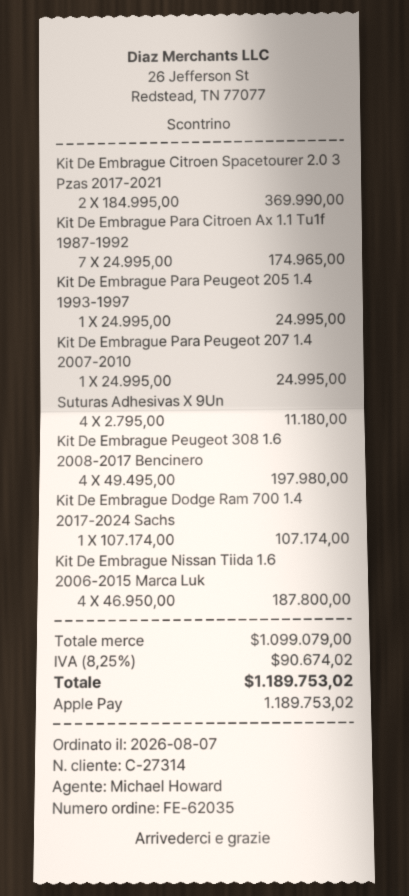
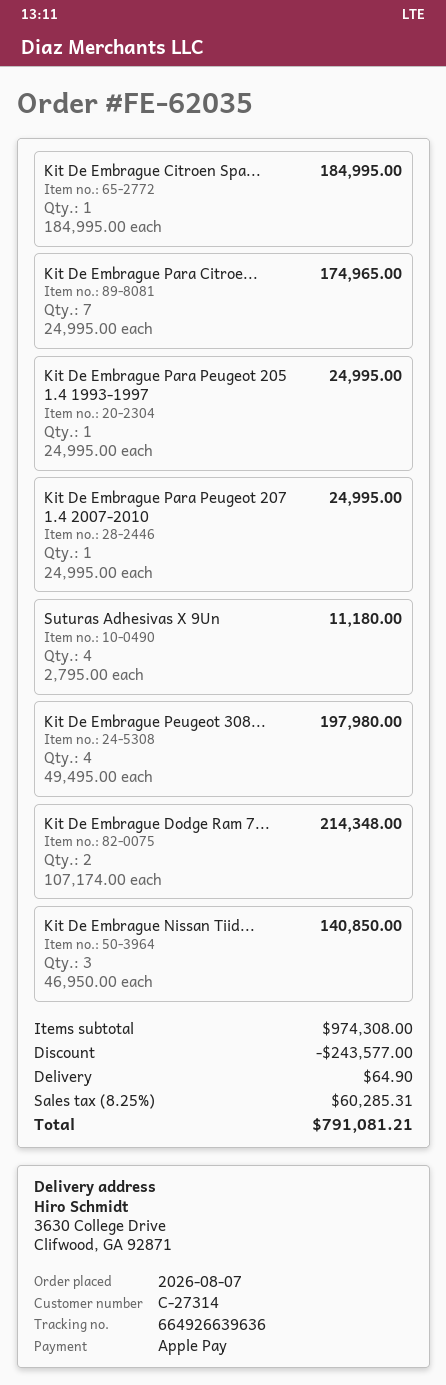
Kit De Embrague Citroen Spacetourer 2.0 3 Pzas 2017-2021: 2 x 184995.00 = 369990.00 -> 1 x 184995.00 = 184995.00
Kit De Embrague Dodge Ram 700 1.4 2017-2024 Sachs: 1 x 107174.00 = 107174.00 -> 2 x 107174.00 = 214348.00
Kit De Embrague Nissan Tiida 1.6 2006-2015 Marca Luk: 4 x 46950.00 = 187800.00 -> 3 x 46950.00 = 140850.00
subtotal: 1099079.00 -> 974308.00
discount: none -> 243577.00
shipping: none -> 64.90
tax: 8.25% = 90674.02 -> 8.25% = 60285.31
total: 1189753.02 -> 791081.21

